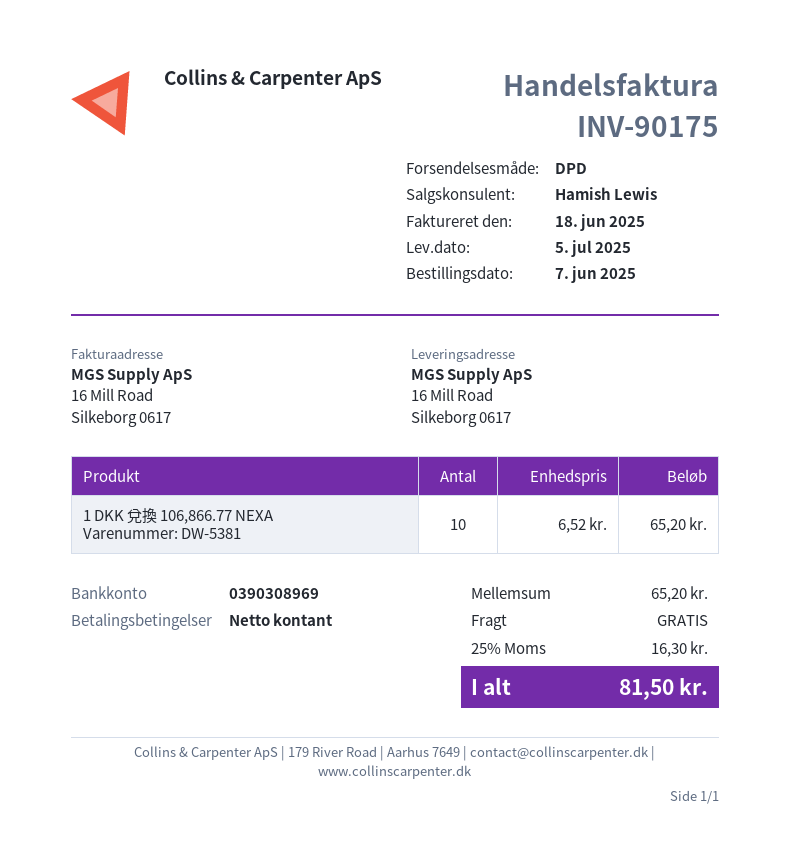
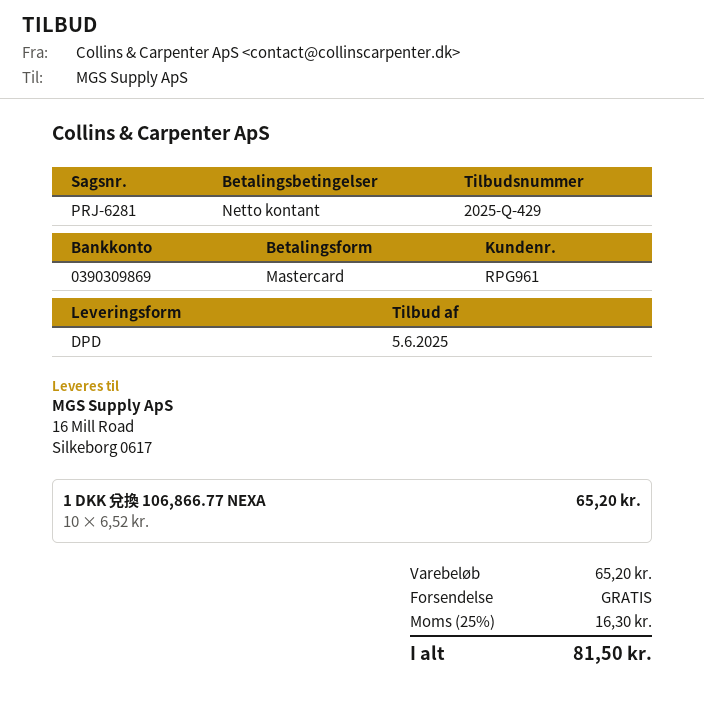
bank account: 0390308969 -> 0390309869

